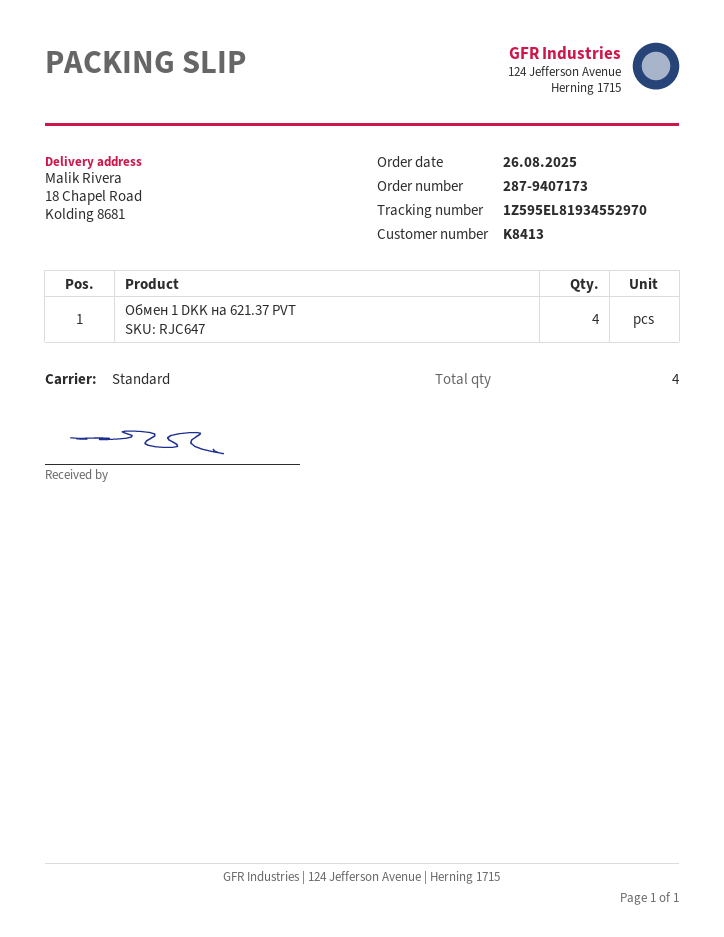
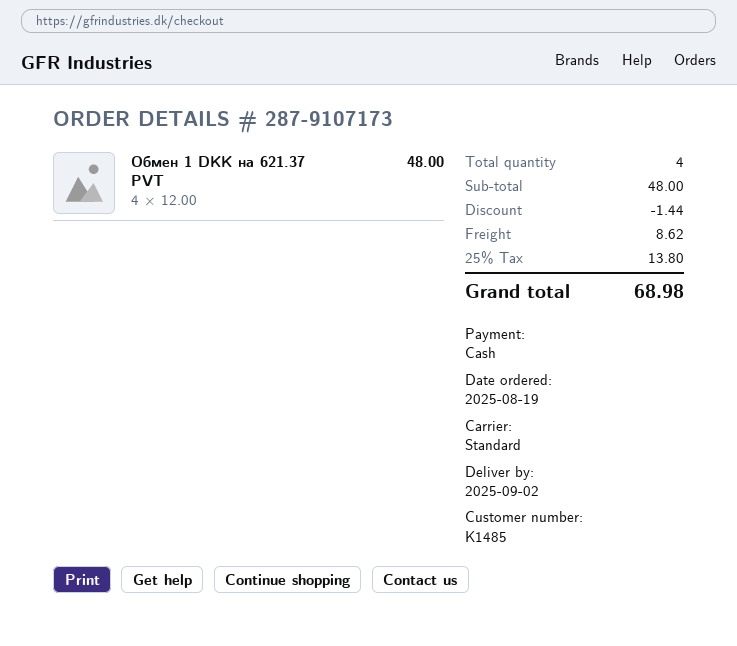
order number: 287-9407173 -> 287-9107173
order date: 2025-08-26 -> 2025-08-19
customer number: K8413 -> K1485

